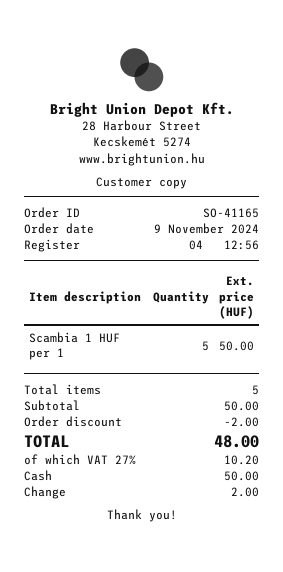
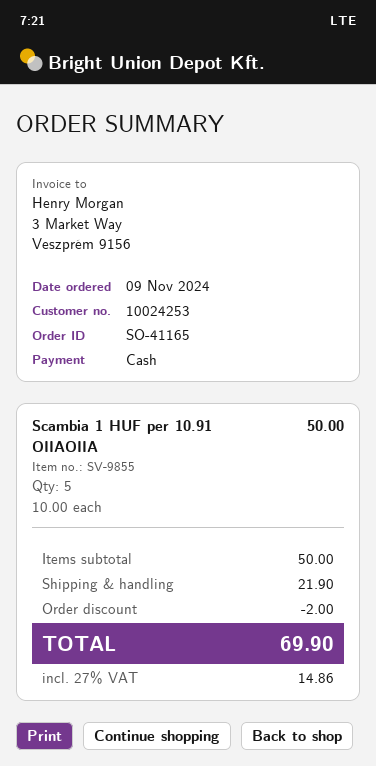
shipping: none -> 21.90
tax: 27% = 10.20 -> 27% = 14.86
total: 48.00 -> 69.90

